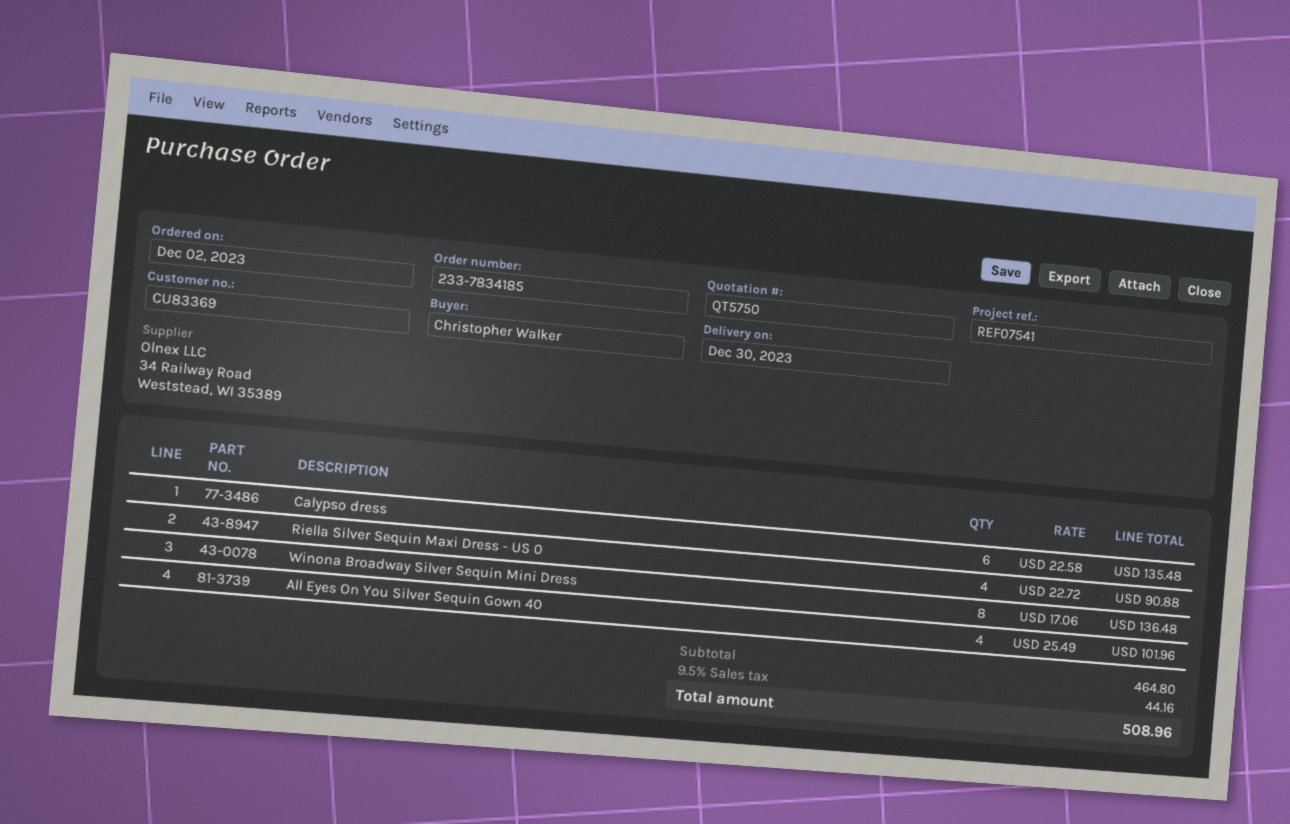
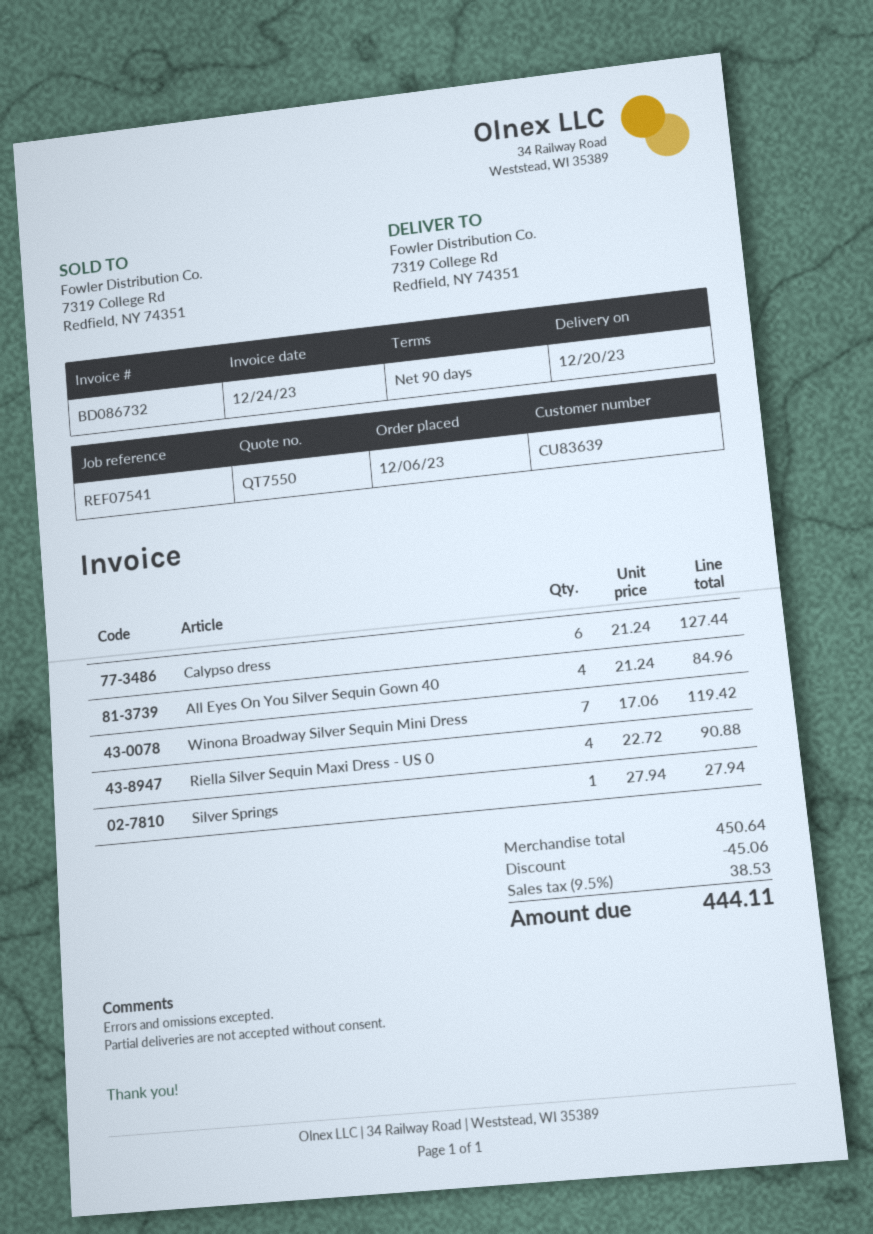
quote number: QT5750 -> QT7550
order date: 2023-12-02 -> 2023-12-06
delivery date: 2023-12-30 -> 2023-12-20
customer number: CU83369 -> CU83639
Calypso dress: 6 x 22.58 = 135.48 -> 6 x 21.24 = 127.44
Winona Broadway Silver Sequin Mini Dress: 8 x 17.06 = 136.48 -> 7 x 17.06 = 119.42
All Eyes On You Silver Sequin Gown 40: 4 x 25.49 = 101.96 -> 4 x 21.24 = 84.96
Silver Springs: none -> 1 x 27.94 = 27.94
subtotal: 464.80 -> 450.64
discount: none -> 45.06
tax: 9.5% = 44.16 -> 9.5% = 38.53
total: 508.96 -> 444.11

